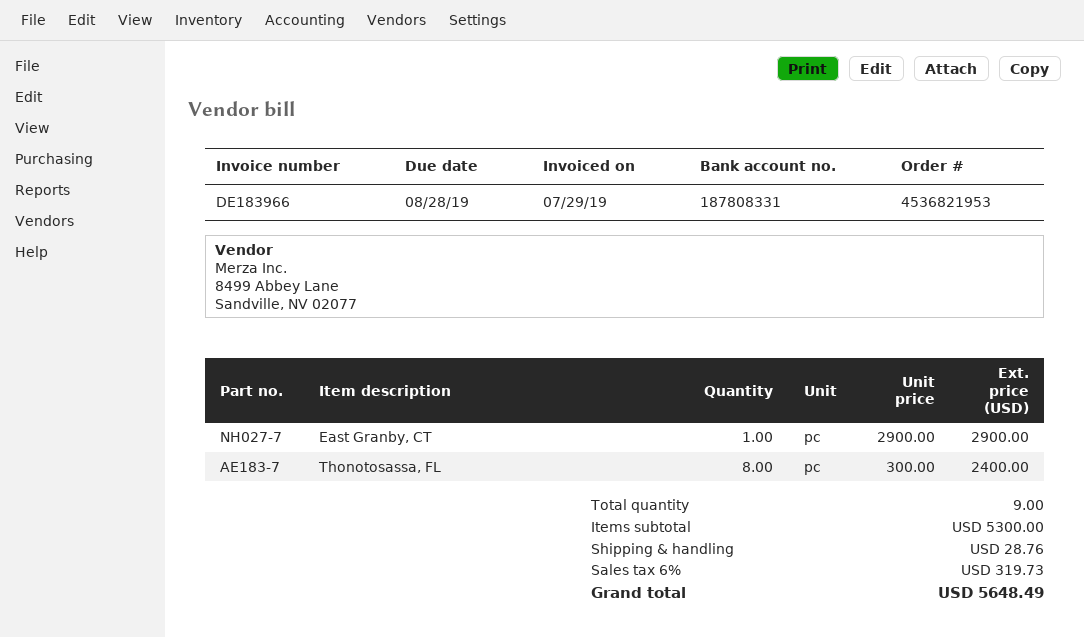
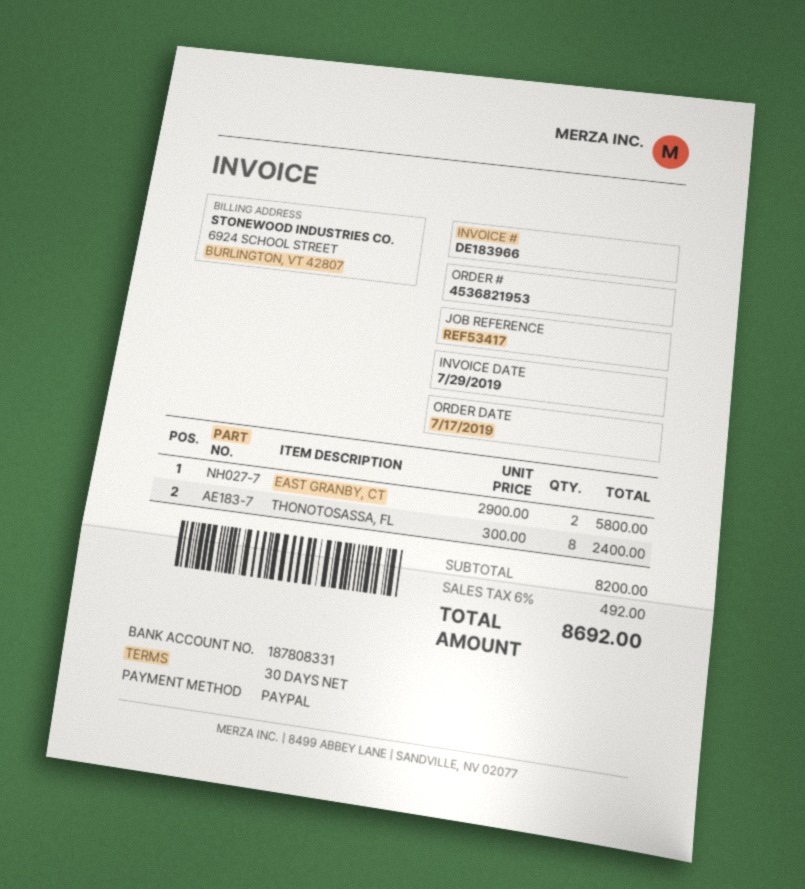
East Granby, CT: 1 x 2900.00 = 2900.00 -> 2 x 2900.00 = 5800.00
subtotal: 5300.00 -> 8200.00
shipping: 28.76 -> none
tax: 6% = 319.73 -> 6% = 492.00
total: 5648.49 -> 8692.00

